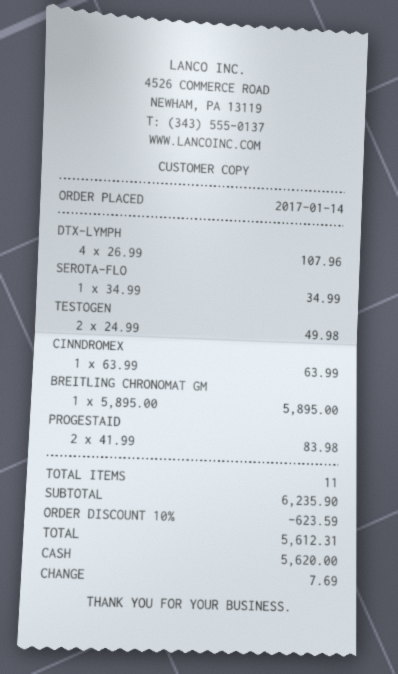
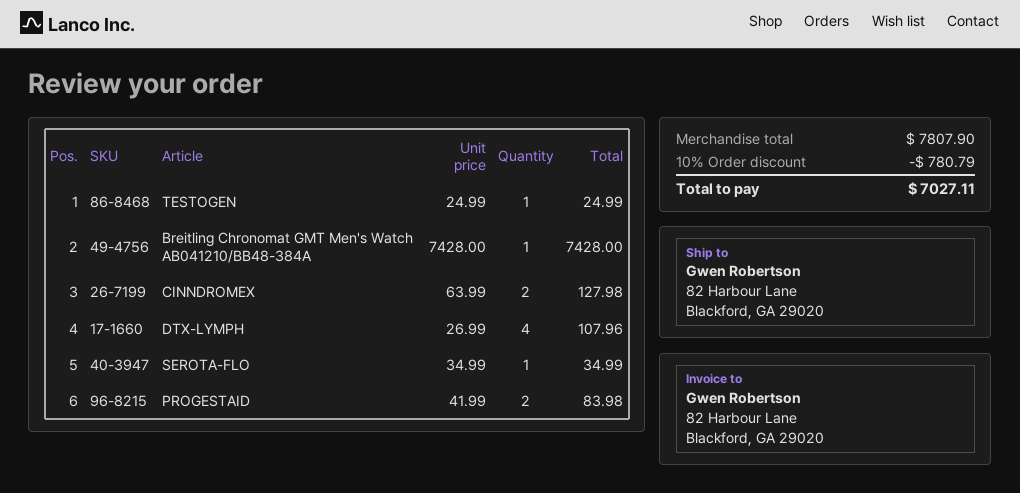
TESTOGEN: 2 x 24.99 = 49.98 -> 1 x 24.99 = 24.99
CINNDROMEX: 1 x 63.99 = 63.99 -> 2 x 63.99 = 127.98
BREITLING CHRONOMAT GM: 1 x 5895.00 = 5895.00 -> 1 x 7428.00 = 7428.00
subtotal: 6235.90 -> 7807.90
discount: 10% = 623.59 -> 10% = 780.79
total: 5612.31 -> 7027.11

